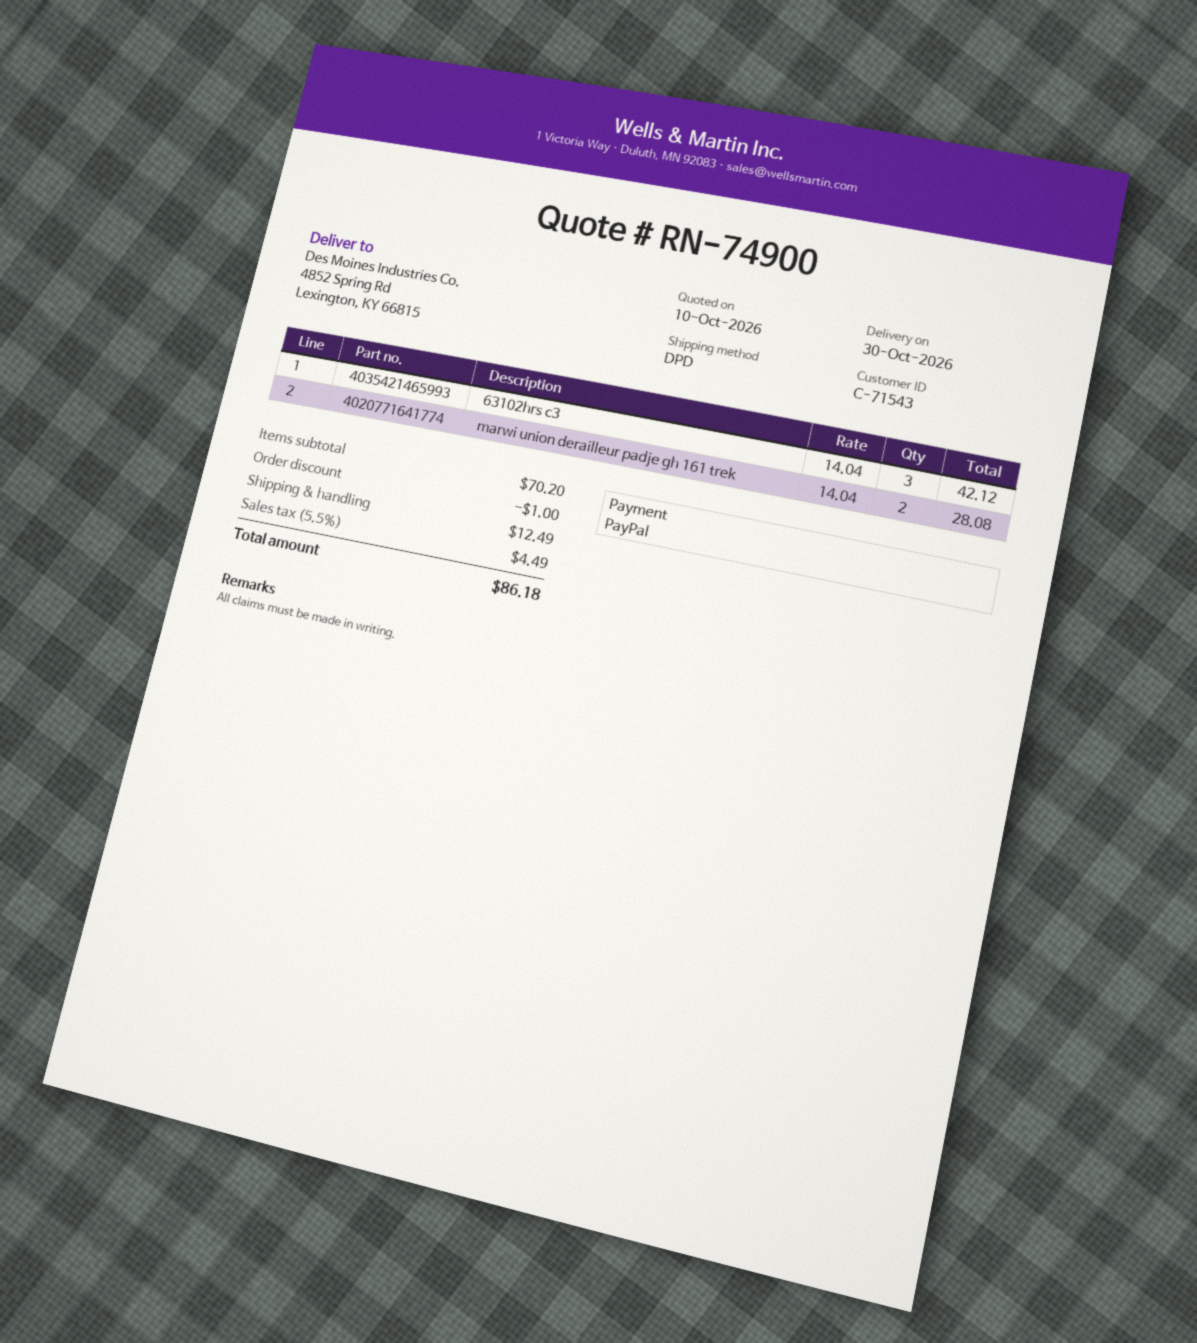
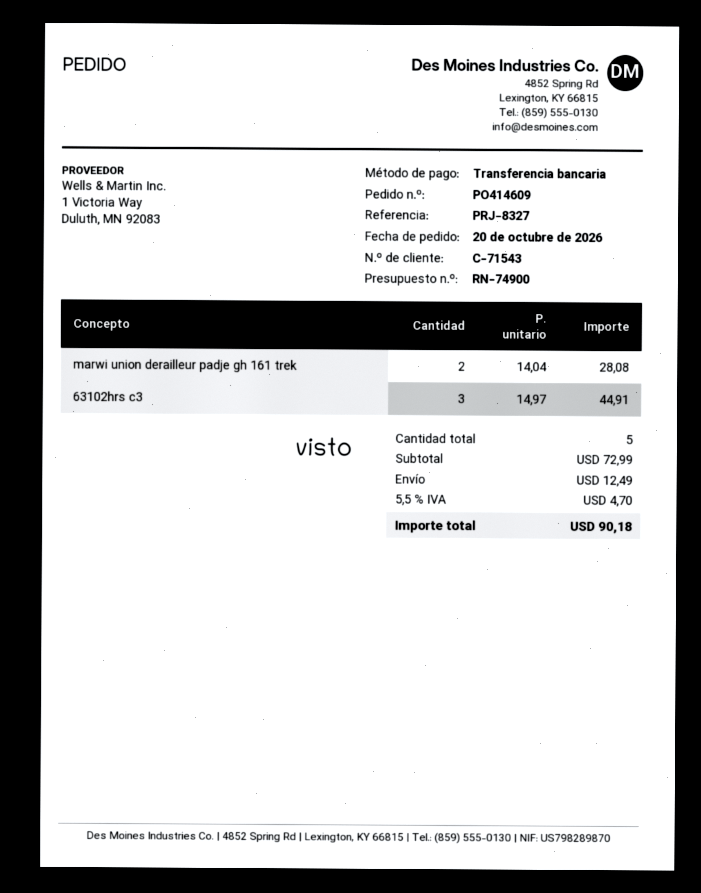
payment method: PayPal -> bank transfer
63102hrs c3: 3 x 14.04 = 42.12 -> 3 x 14.97 = 44.91
subtotal: 70.20 -> 72.99
discount: 1.00 -> none
tax: 5.5% = 4.49 -> 5.5% = 4.70
total: 86.18 -> 90.18

